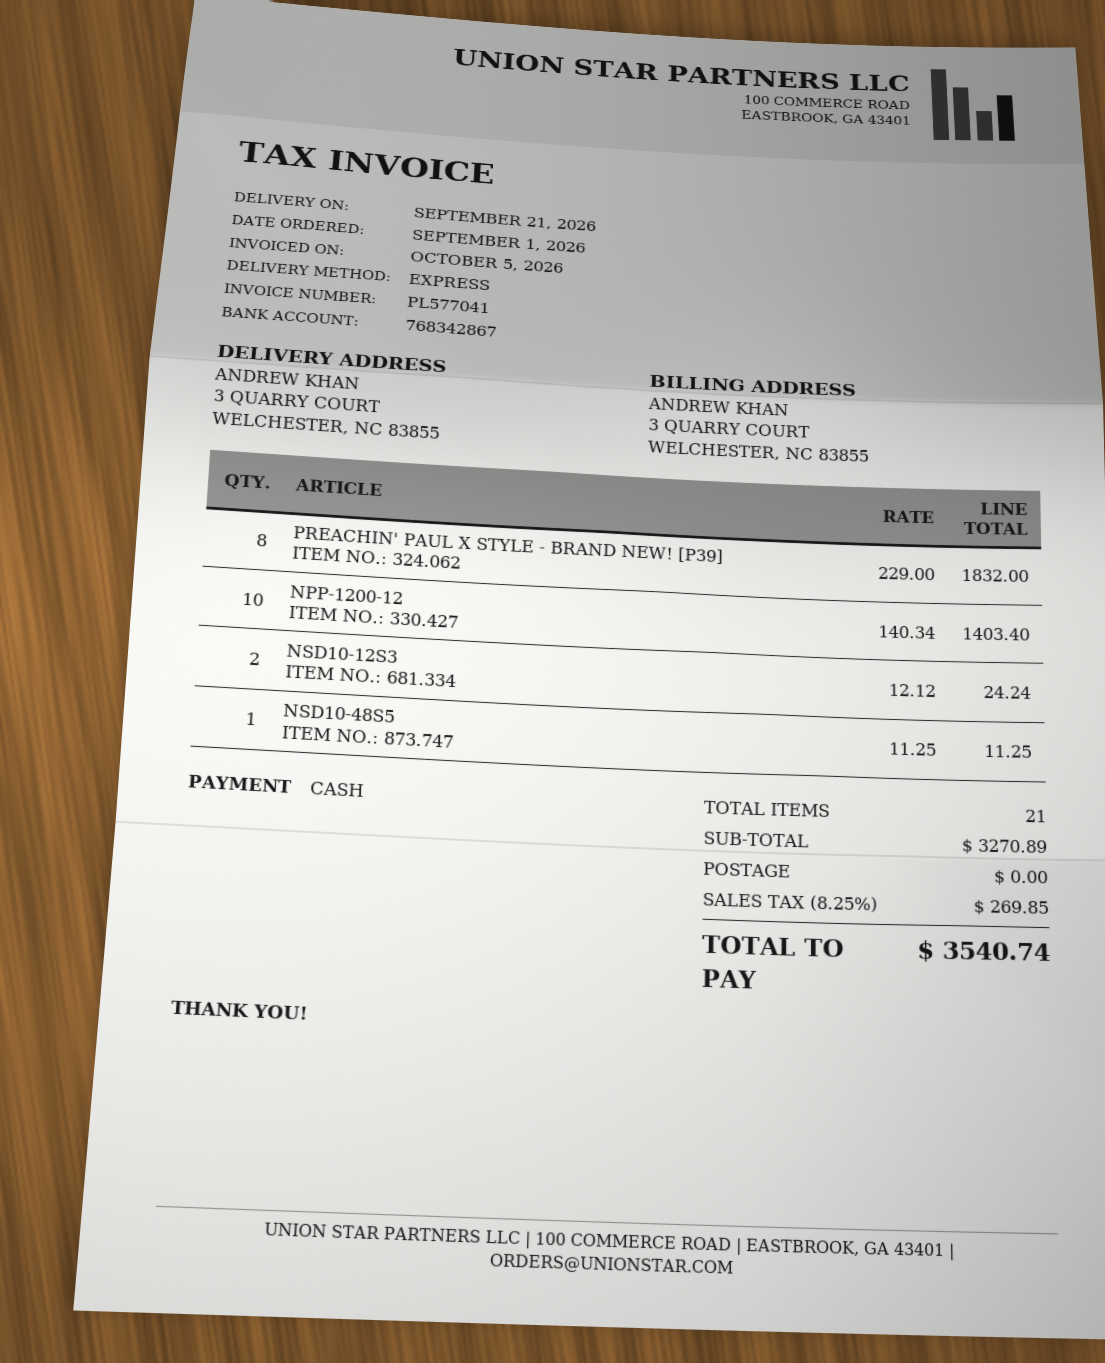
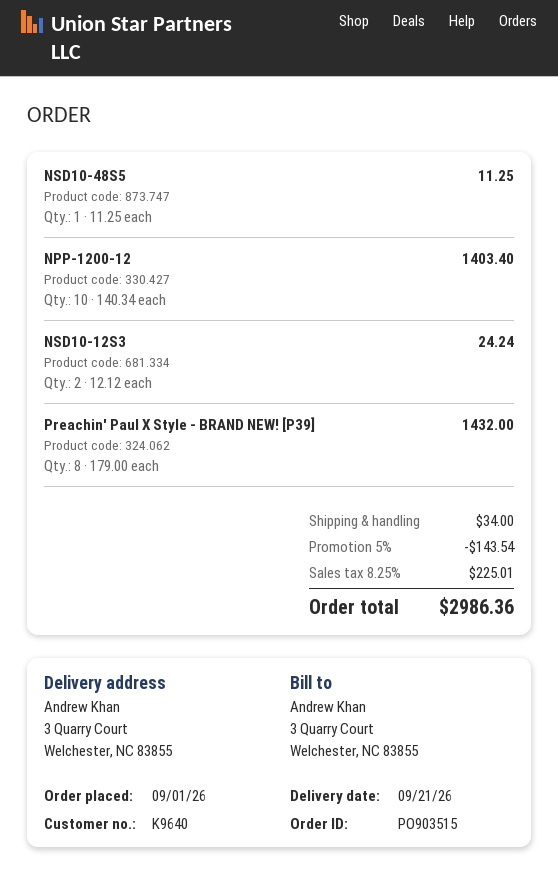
PREACHIN' PAUL X STYLE - BRAND NEW! [P39]: 8 x 229.00 = 1832.00 -> 8 x 179.00 = 1432.00
discount: none -> 5% = 143.54
shipping: 0.00 -> 34.00
tax: 8.25% = 269.85 -> 8.25% = 225.01
total: 3540.74 -> 2986.36

